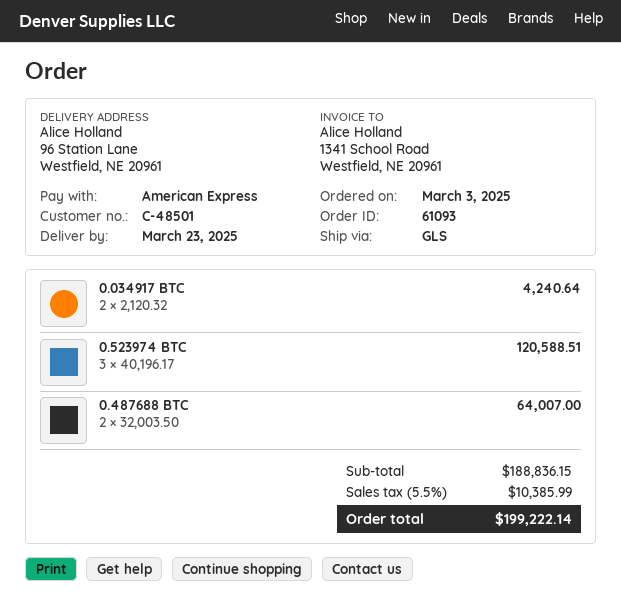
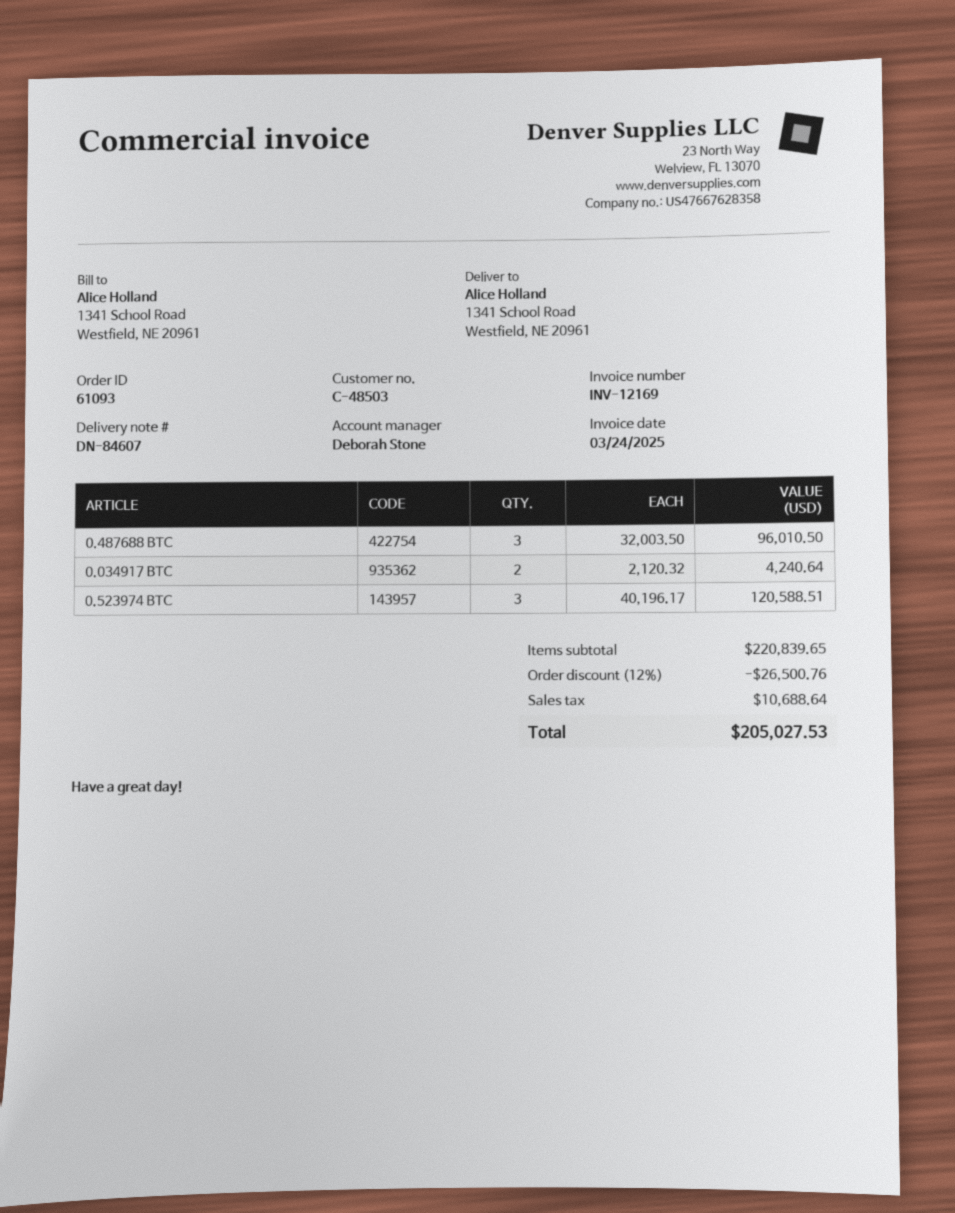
customer number: C-48501 -> C-48503
ship to: 96 Station Lane, Westfield, NE 20961 -> 1341 School Road, Westfield, NE 20961
0.487688 BTC: 2 x 32003.50 = 64007.00 -> 3 x 32003.50 = 96010.50
subtotal: 188836.15 -> 220839.65
discount: none -> 12% = 26500.76
tax: 10385.99 -> 10688.64
total: 199222.14 -> 205027.53

